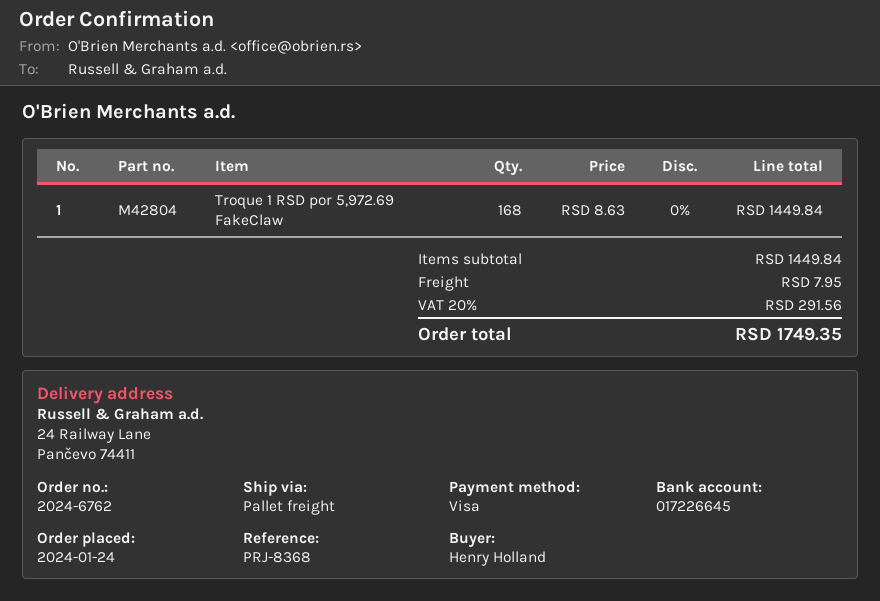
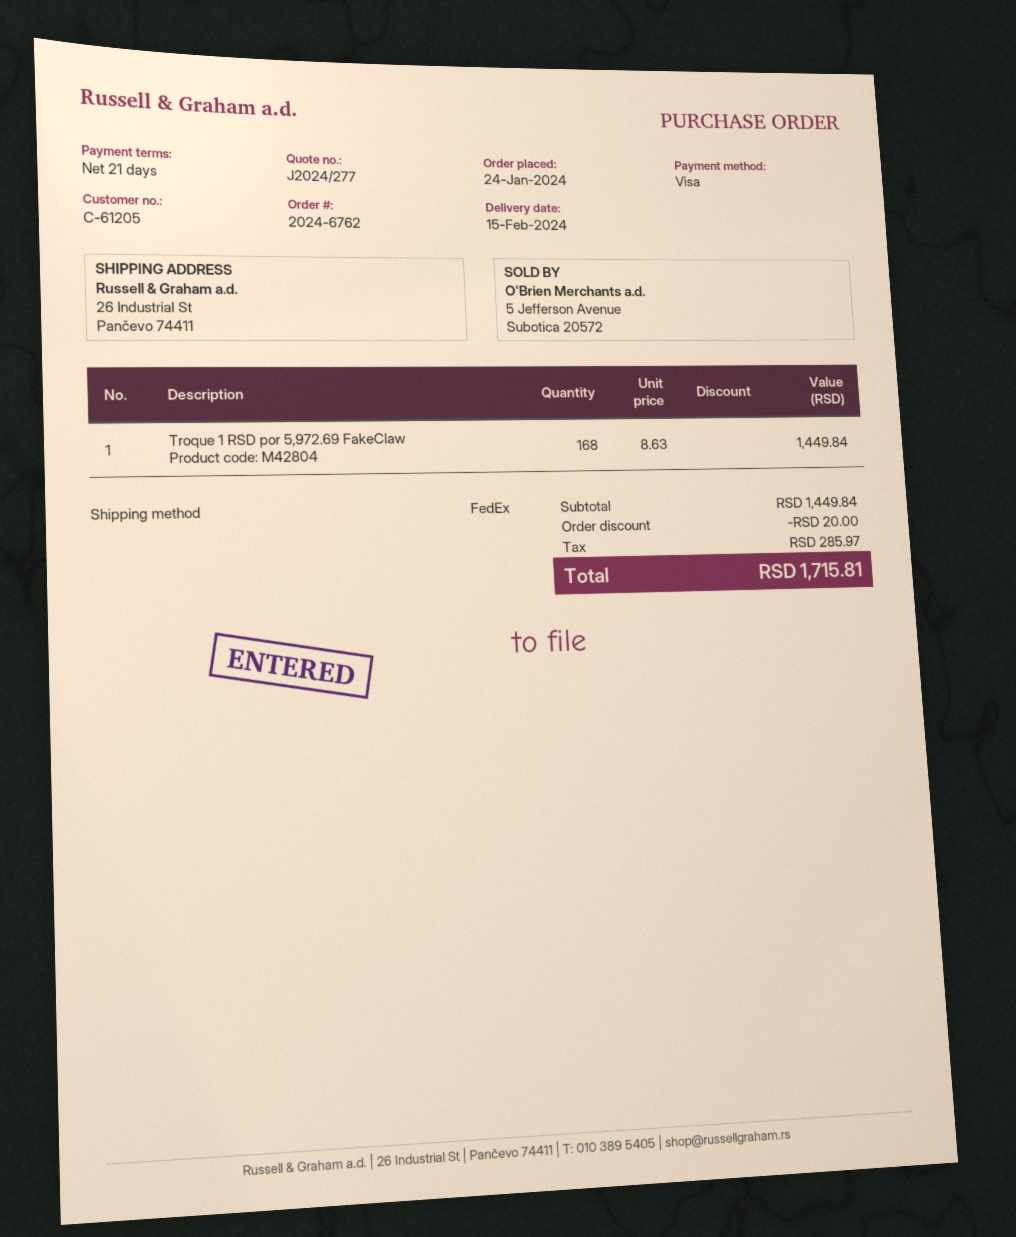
shipping method: pallet freight -> FedEx
ship to: 24 Railway Lane, Pančevo 74411 -> 26 Industrial St, Pančevo 74411
discount: none -> 20.00
shipping: 7.95 -> none
tax: 291.56 -> 285.97
total: 1749.35 -> 1715.81

